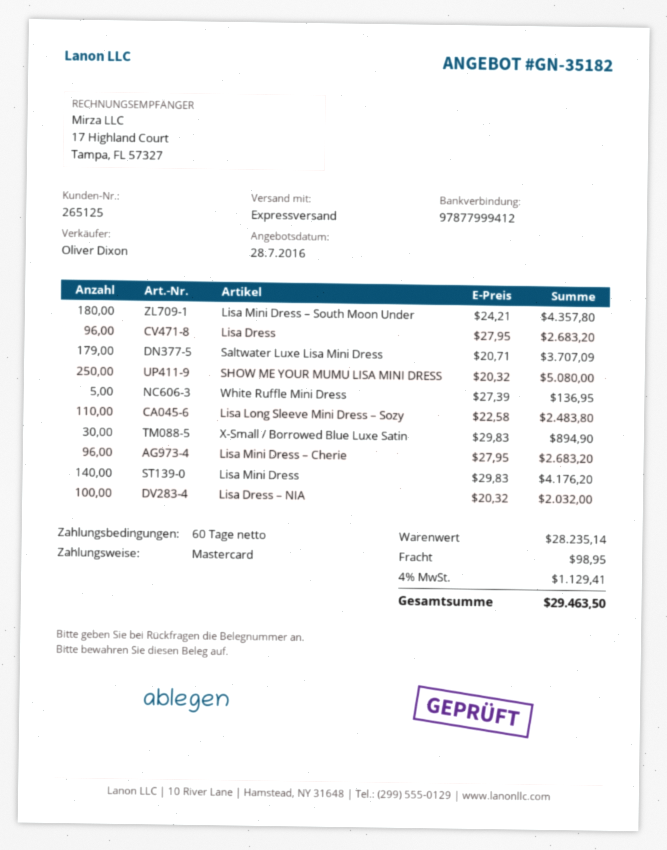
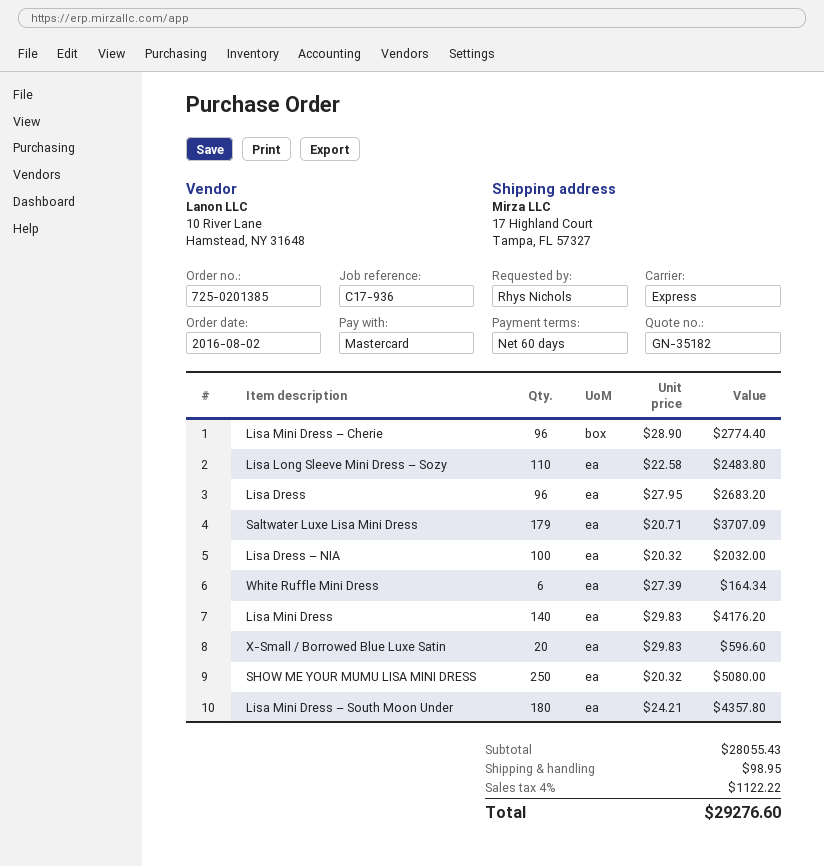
White Ruffle Mini Dress: 5 x 27.39 = 136.95 -> 6 x 27.39 = 164.34
X-Small / Borrowed Blue Luxe Satin: 30 x 29.83 = 894.90 -> 20 x 29.83 = 596.60
Lisa Mini Dress – Cherie: 96 x 27.95 = 2683.20 -> 96 x 28.90 = 2774.40
subtotal: 28235.14 -> 28055.43
tax: 4% = 1129.41 -> 4% = 1122.22
total: 29463.50 -> 29276.60

